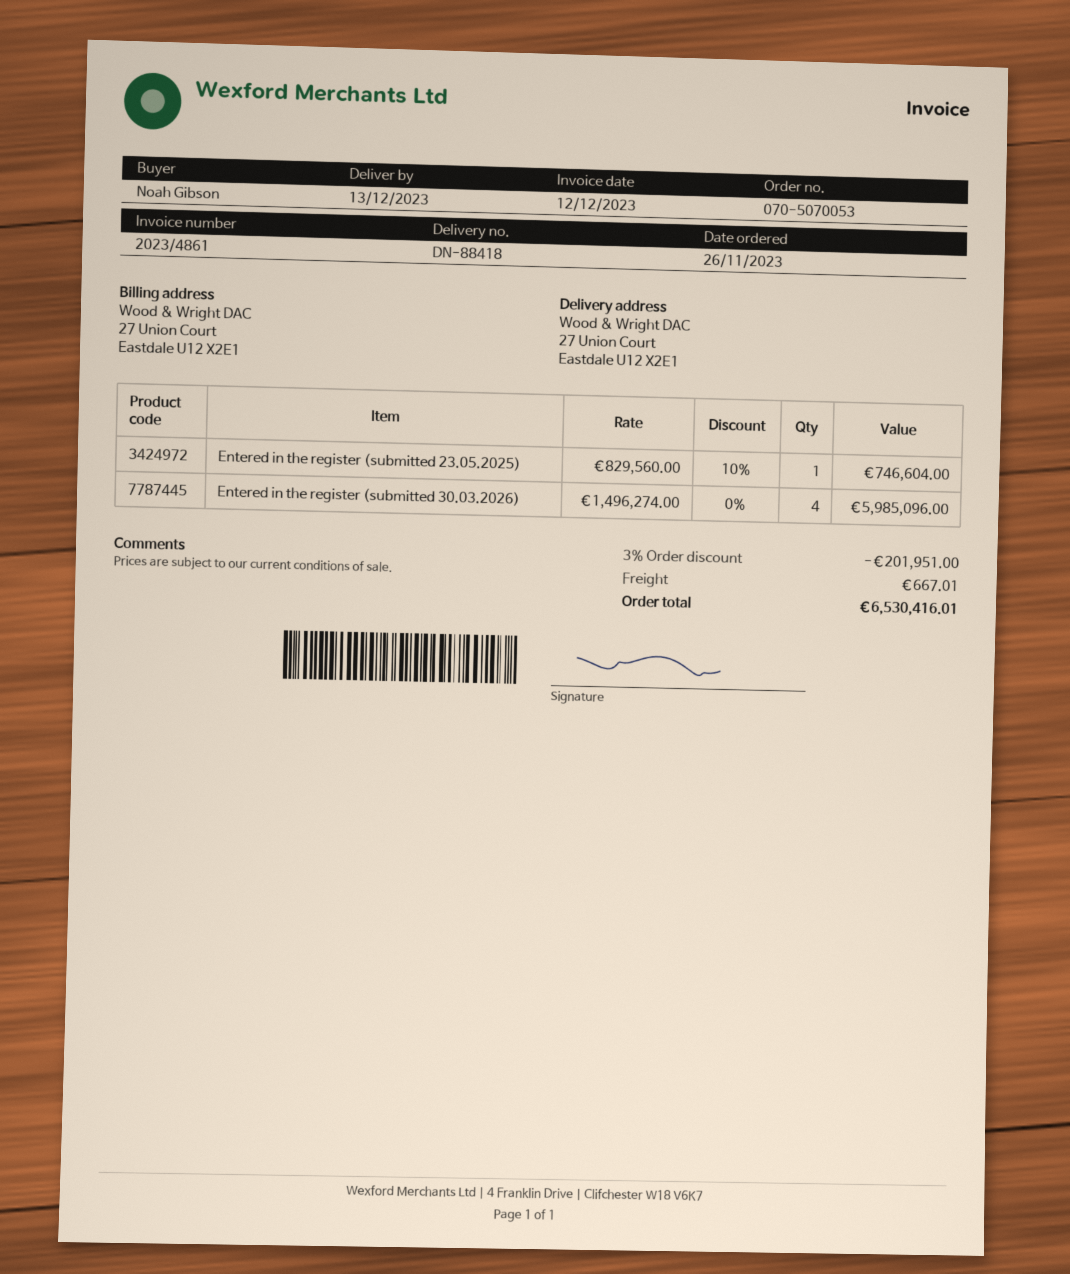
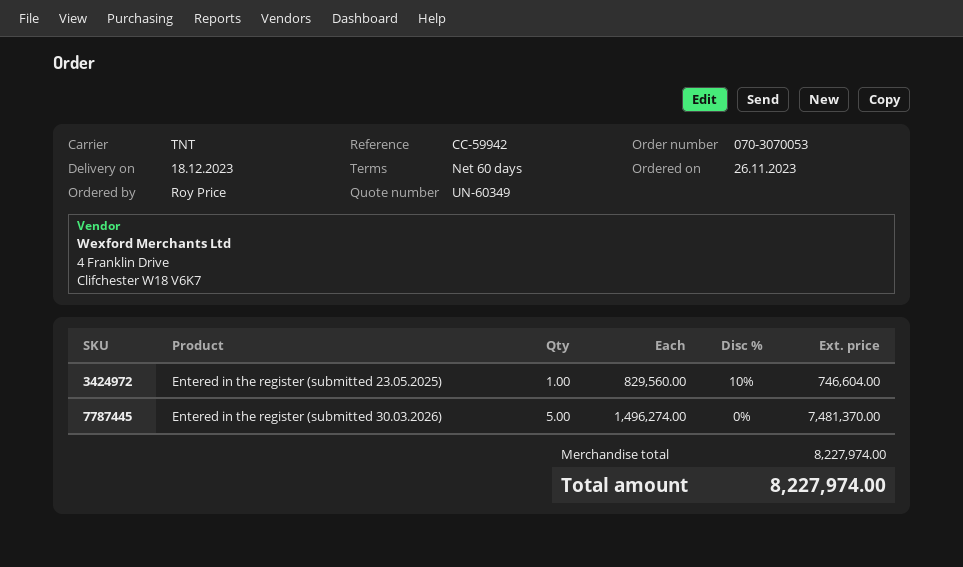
order number: 070-5070053 -> 070-3070053
delivery date: 2023-12-13 -> 2023-12-18
ordered by: Noah Gibson -> Roy Price
Entered in the register (submitted 30.03.2026): 4 x 1496274.00 = 5985096.00 -> 5 x 1496274.00 = 7481370.00
discount: 3% = 201951.00 -> none
shipping: 667.01 -> none
total: 6530416.01 -> 8227974.00

